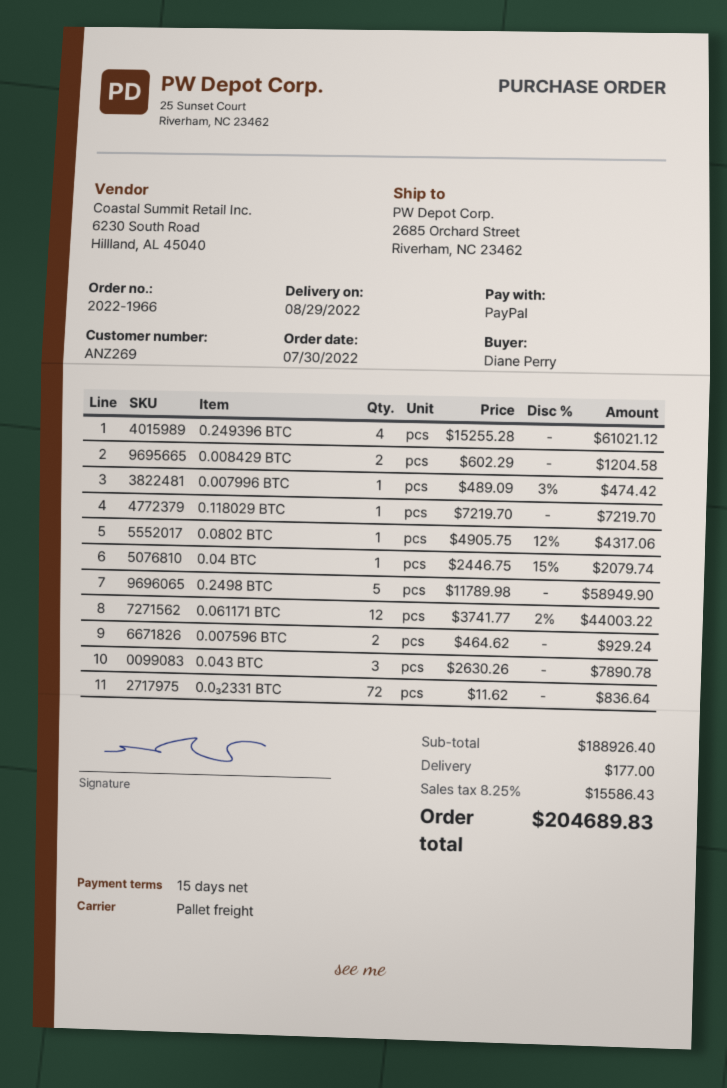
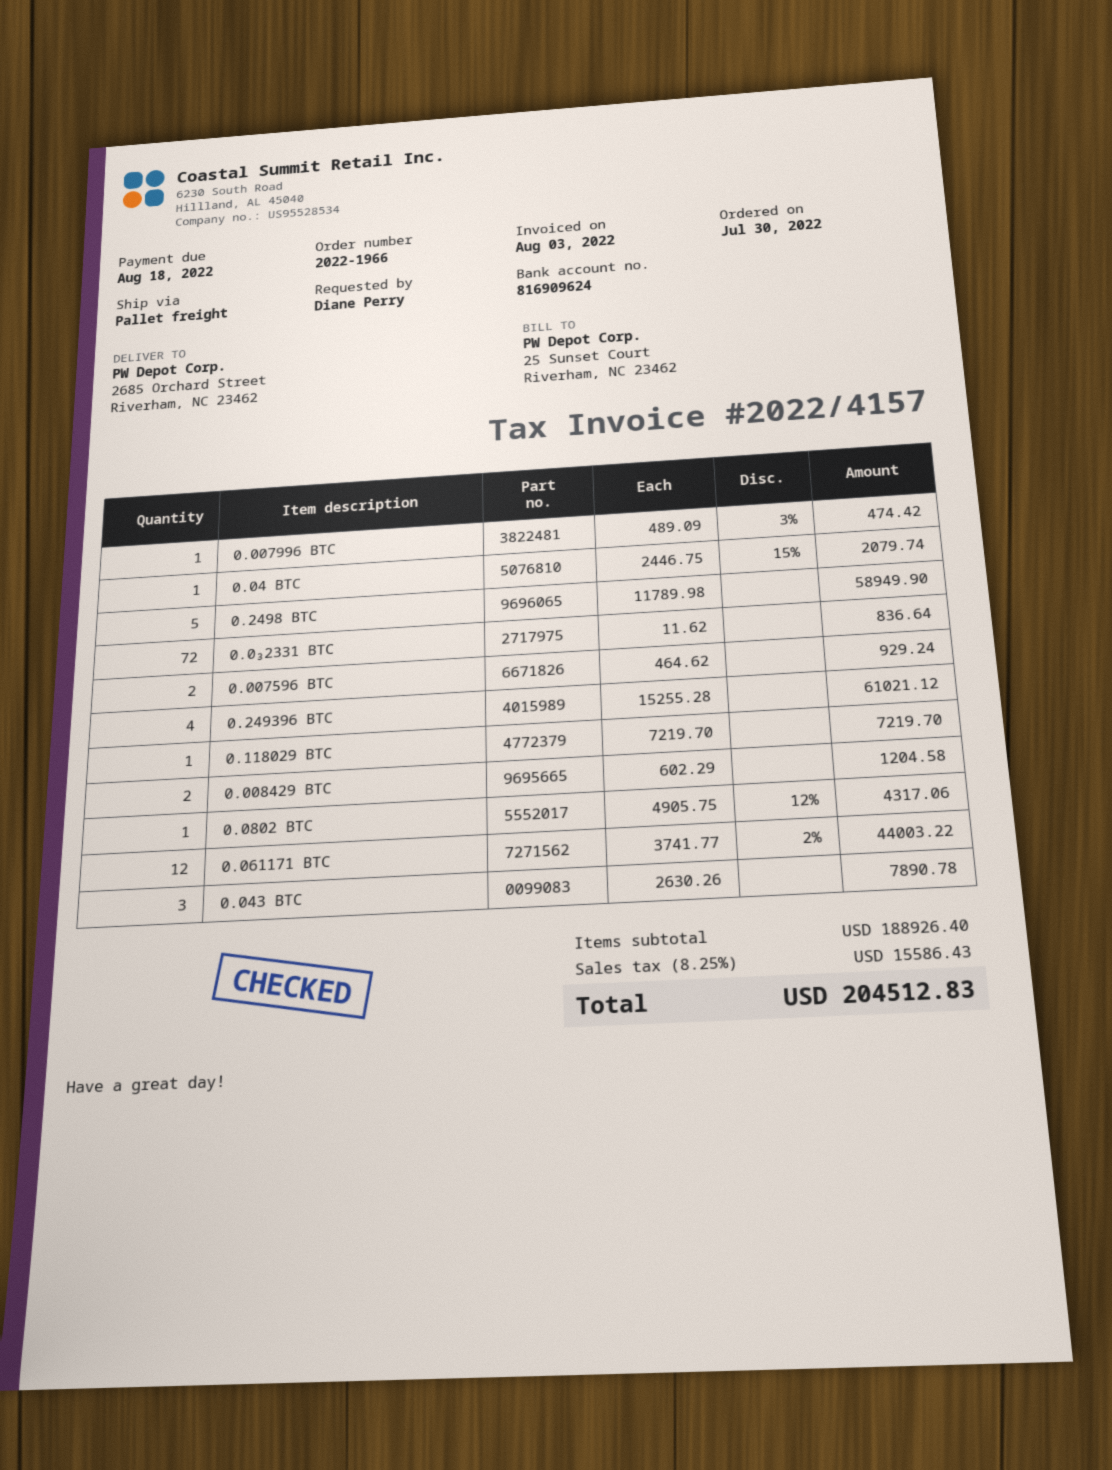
shipping: 177.00 -> none
total: 204689.83 -> 204512.83

